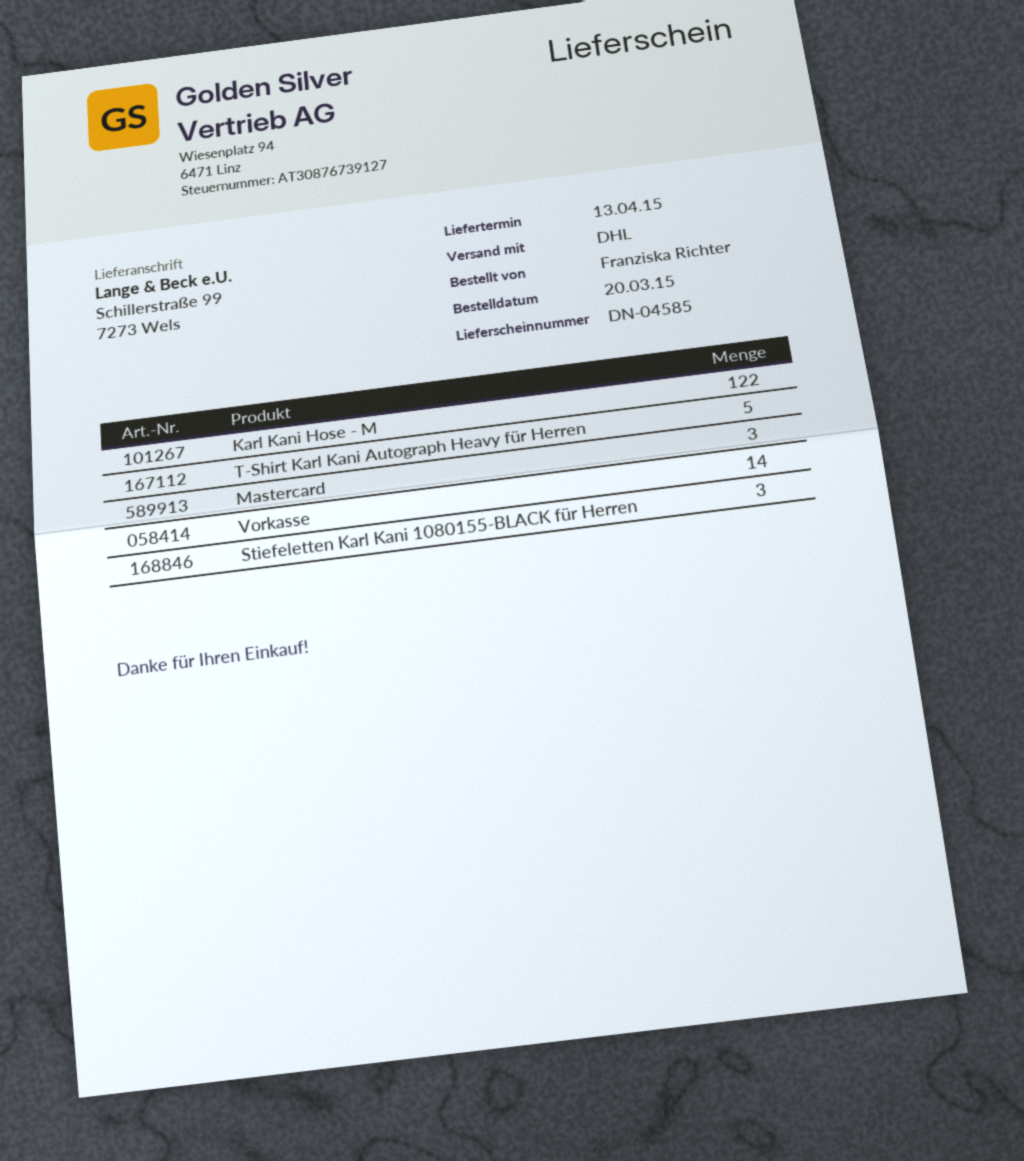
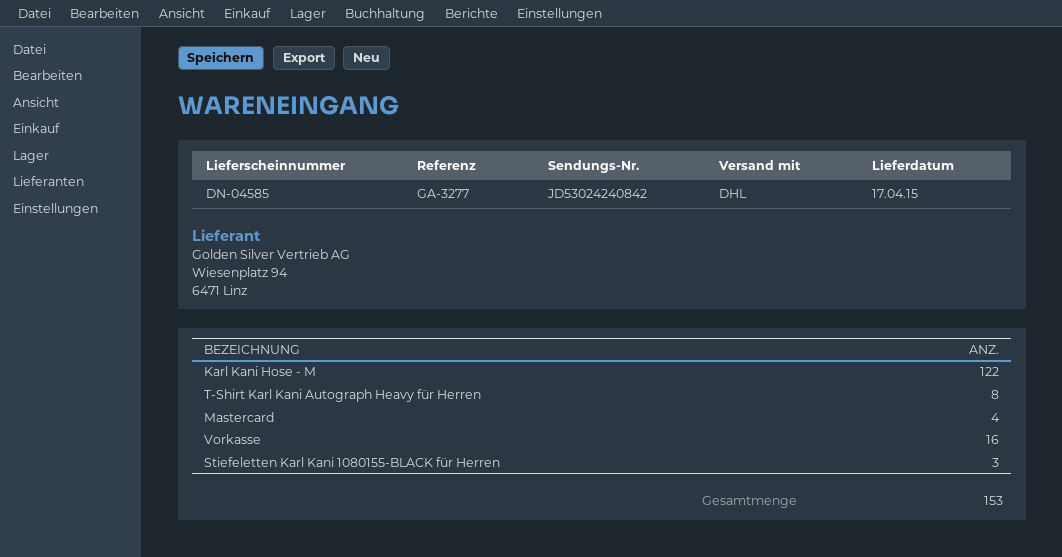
delivery date: 2015-04-13 -> 2015-04-17
T-Shirt Karl Kani Autograph Heavy für Herren: 5 -> 8
Mastercard: 3 -> 4
Vorkasse: 14 -> 16

